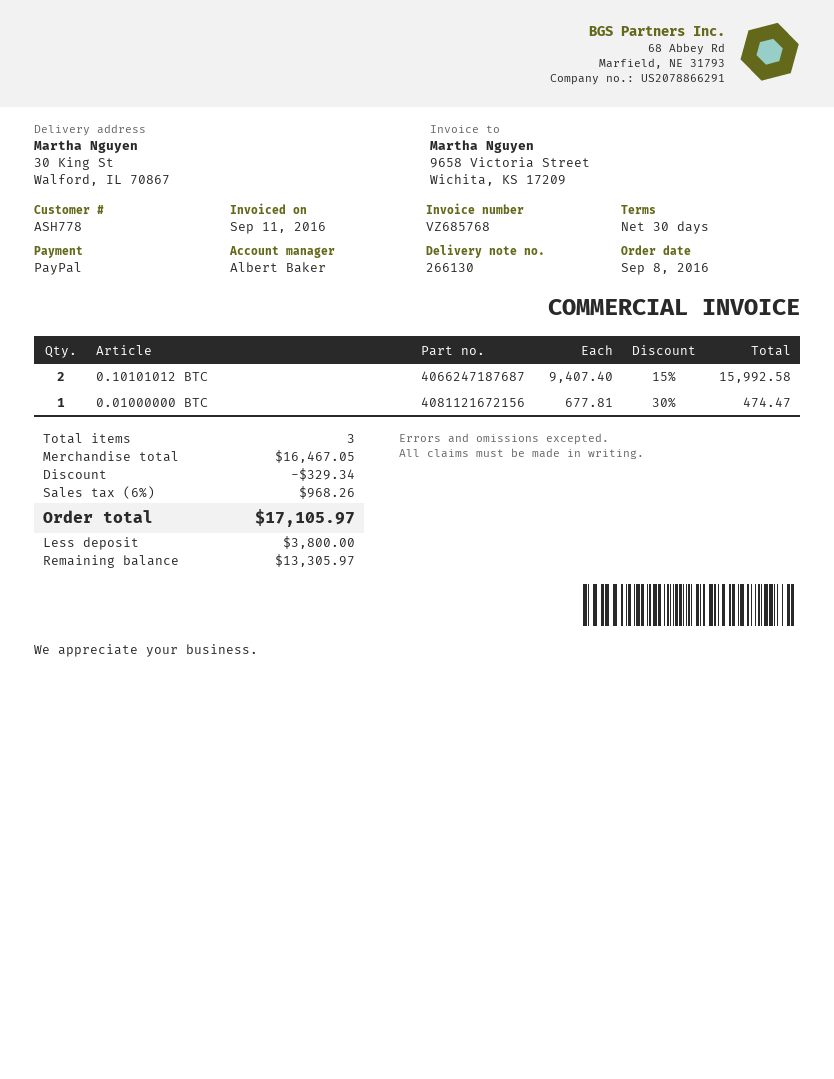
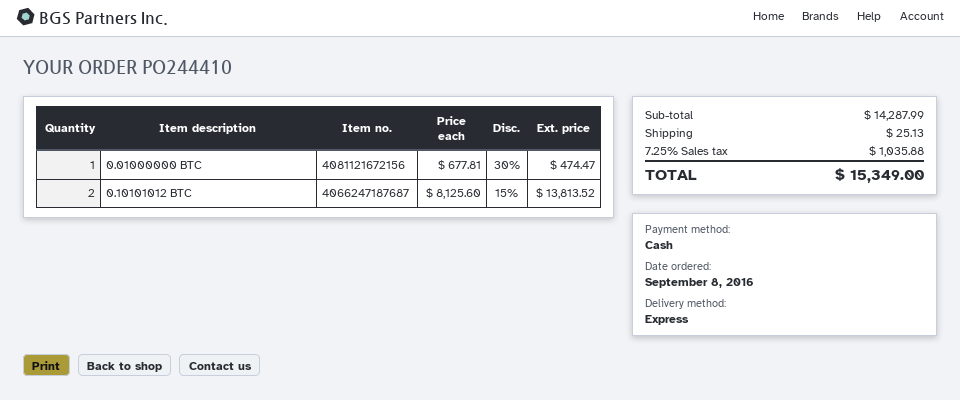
payment method: PayPal -> cash
0.10101012 BTC: 2 x 9407.40 - 15% = 15992.58 -> 2 x 8125.60 - 15% = 13813.52
subtotal: 16467.05 -> 14287.99
discount: 329.34 -> none
shipping: none -> 25.13
tax: 6% = 968.26 -> 7.25% = 1035.88
total: 17105.97 -> 15349.00

